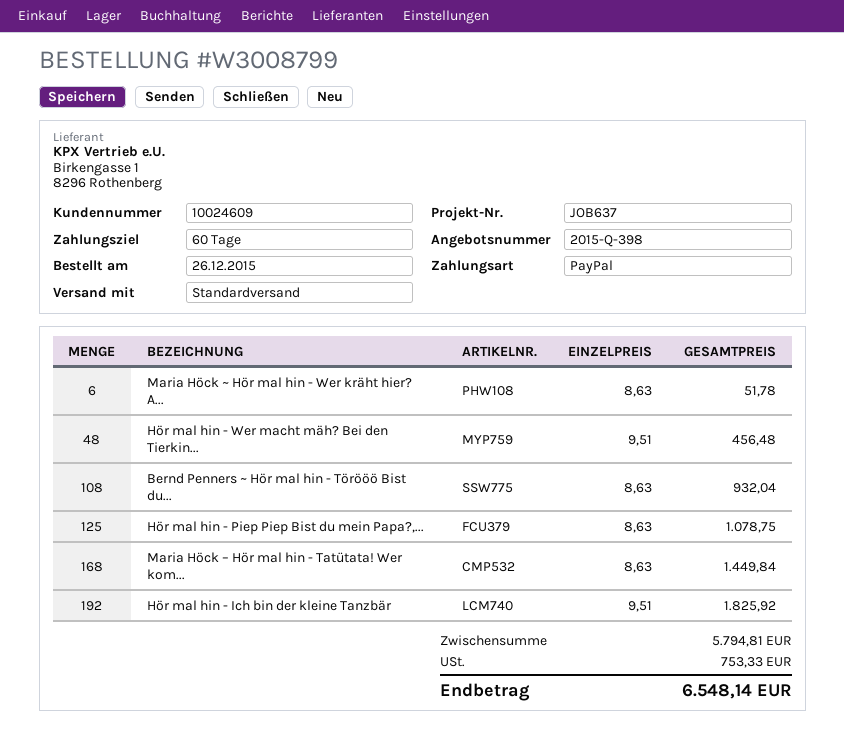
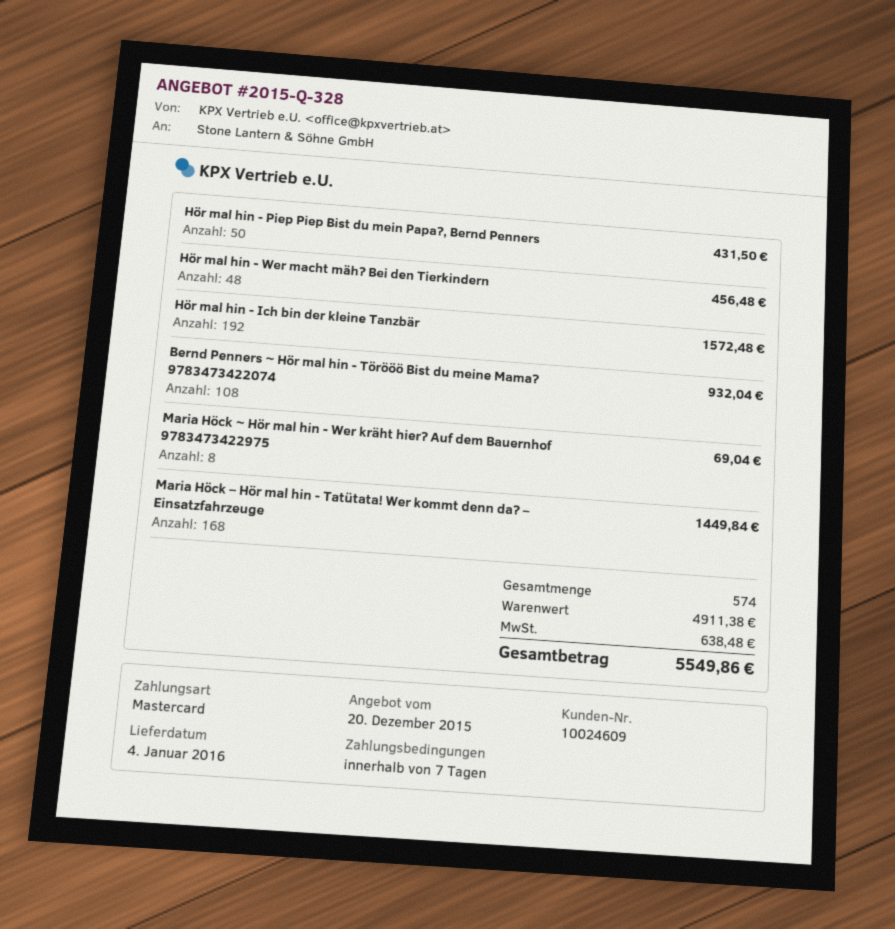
quote number: 2015-Q-398 -> 2015-Q-328
payment terms: 60 days -> 7 days
payment method: PayPal -> Mastercard
Maria Höck ~ Hör mal hin - Wer kräht hier? A...: 6 for 51.78 -> 8 for 69.04
Hör mal hin - Piep Piep Bist du mein Papa?,...: 125 for 1078.75 -> 50 for 431.50
Hör mal hin - Ich bin der kleine Tanzbär: 192 for 1825.92 -> 192 for 1572.48
subtotal: 5794.81 -> 4911.38
tax: 753.33 -> 638.48
total: 6548.14 -> 5549.86

